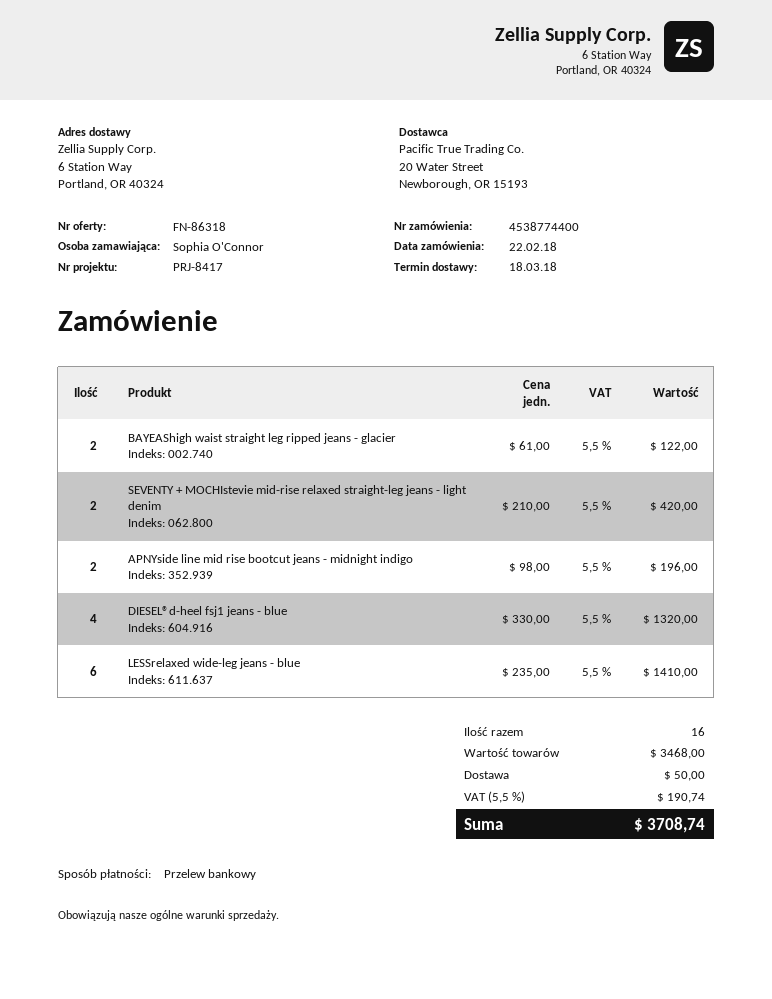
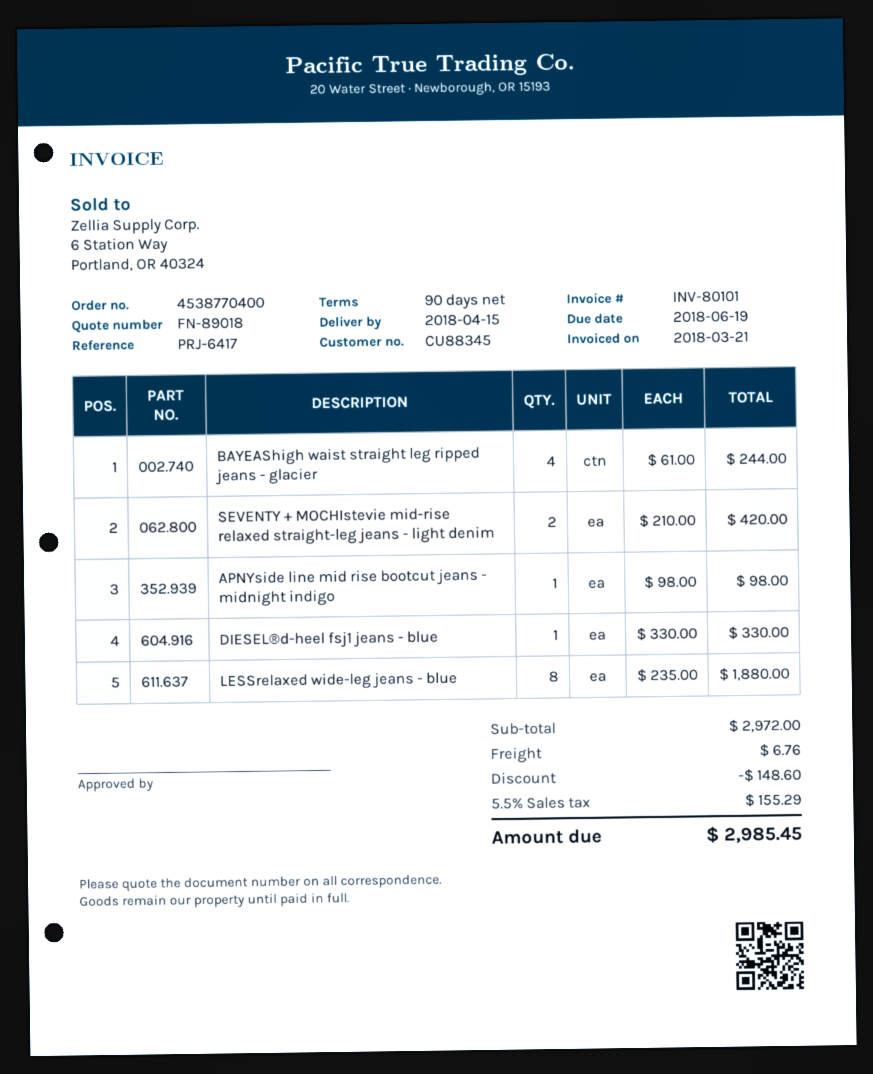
quote number: FN-86318 -> FN-89018
order number: 4538774400 -> 4538770400
delivery date: 2018-03-18 -> 2018-04-15
reference: PRJ-8417 -> PRJ-6417
BAYEAShigh waist straight leg ripped jeans - glacier: 2 x 61.00 = 122.00 -> 4 x 61.00 = 244.00
APNYside line mid rise bootcut jeans - midnight indigo: 2 x 98.00 = 196.00 -> 1 x 98.00 = 98.00
DIESEL®d-heel fsj1 jeans - blue: 4 x 330.00 = 1320.00 -> 1 x 330.00 = 330.00
LESSrelaxed wide-leg jeans - blue: 6 x 235.00 = 1410.00 -> 8 x 235.00 = 1880.00
subtotal: 3468.00 -> 2972.00
discount: none -> 148.60
shipping: 50.00 -> 6.76
tax: 5.5% = 190.74 -> 5.5% = 155.29
total: 3708.74 -> 2985.45

